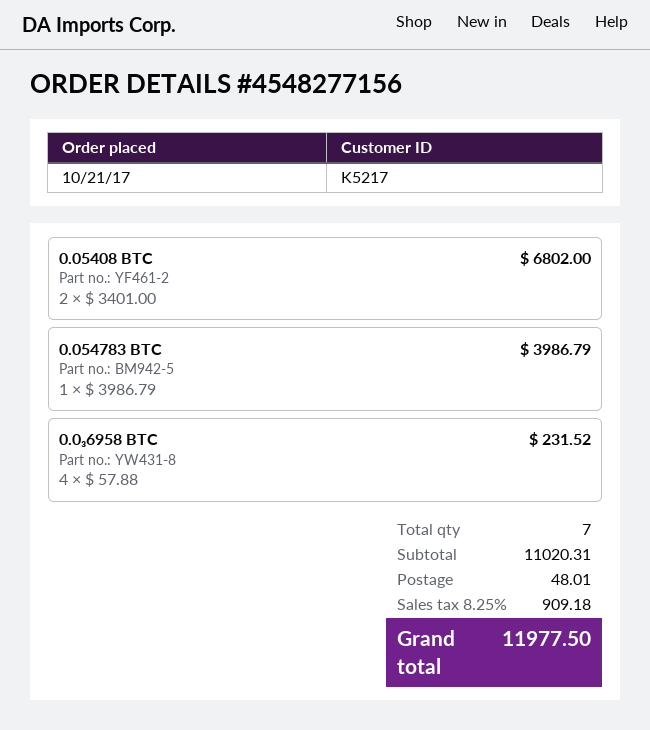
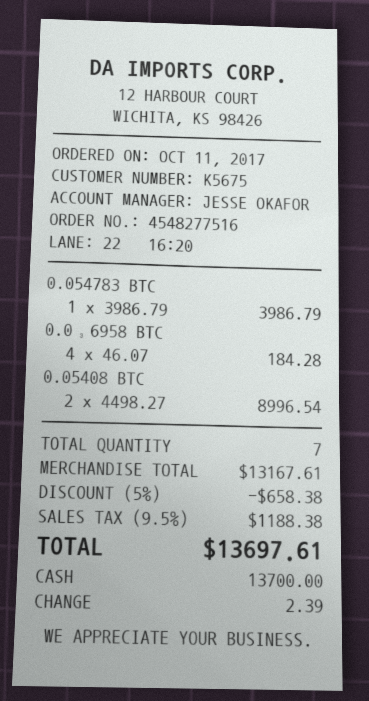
order number: 4548277156 -> 4548277516
order date: 2017-10-21 -> 2017-10-11
customer number: K5217 -> K5675
0.05408 BTC: 2 x 3401.00 = 6802.00 -> 2 x 4498.27 = 8996.54
0.0₃6958 BTC: 4 x 57.88 = 231.52 -> 4 x 46.07 = 184.28
subtotal: 11020.31 -> 13167.61
discount: none -> 5% = 658.38
shipping: 48.01 -> none
tax: 8.25% = 909.18 -> 9.5% = 1188.38
total: 11977.50 -> 13697.61

